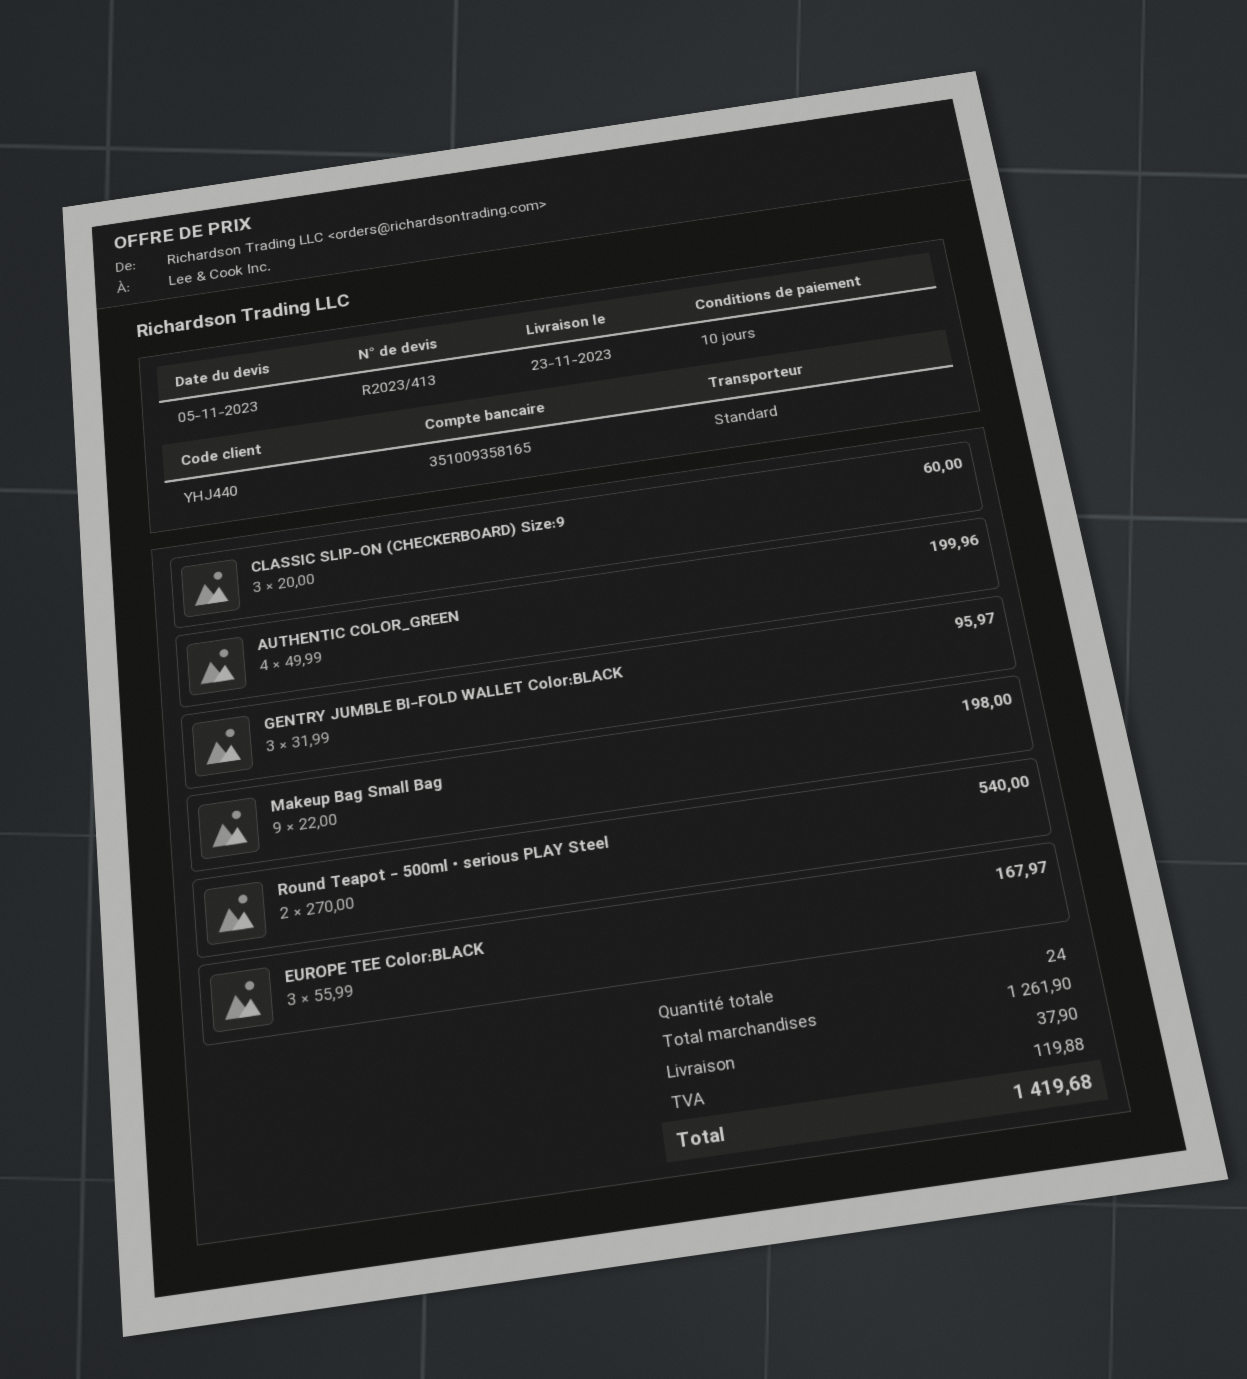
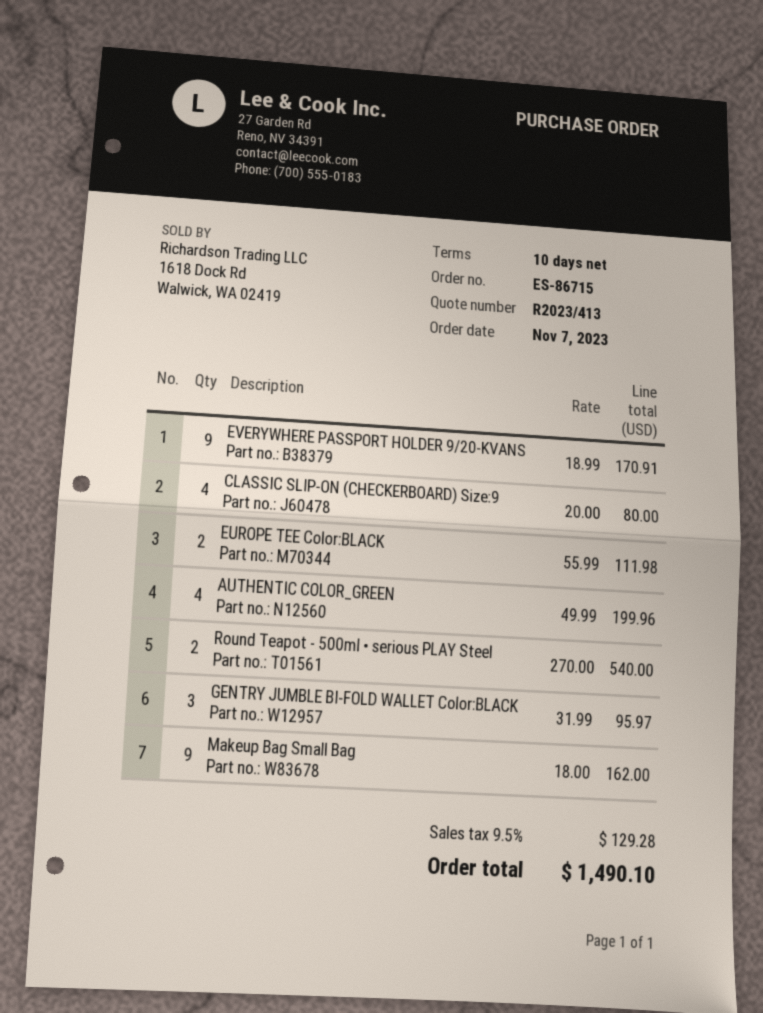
CLASSIC SLIP-ON (CHECKERBOARD) Size:9: 3 x 20.00 = 60.00 -> 4 x 20.00 = 80.00
Makeup Bag Small Bag: 9 x 22.00 = 198.00 -> 9 x 18.00 = 162.00
EUROPE TEE Color:BLACK: 3 x 55.99 = 167.97 -> 2 x 55.99 = 111.98
EVERYWHERE PASSPORT HOLDER 9/20-KVANS: none -> 9 x 18.99 = 170.91
shipping: 37.90 -> none
tax: 119.88 -> 129.28
total: 1419.68 -> 1490.10

